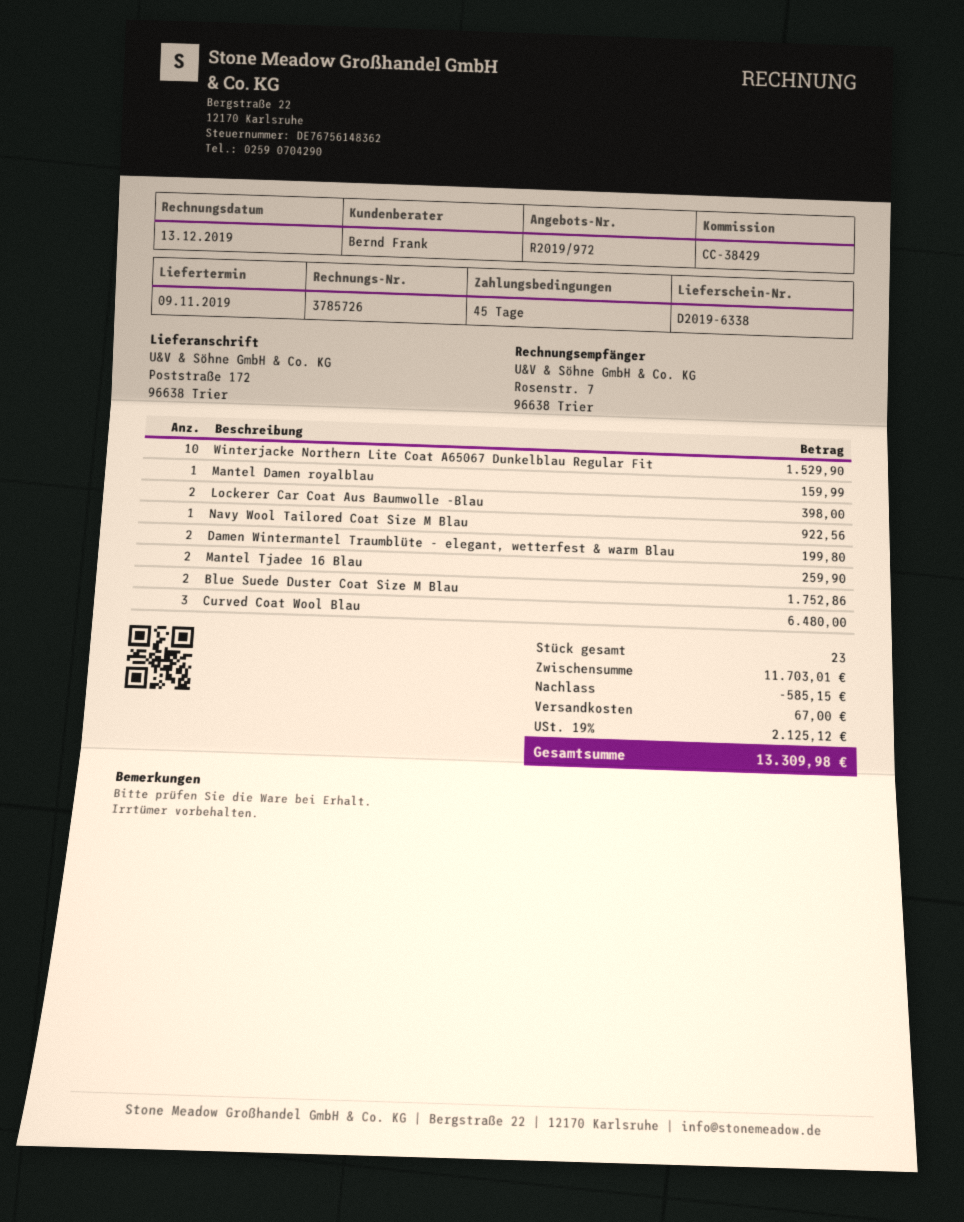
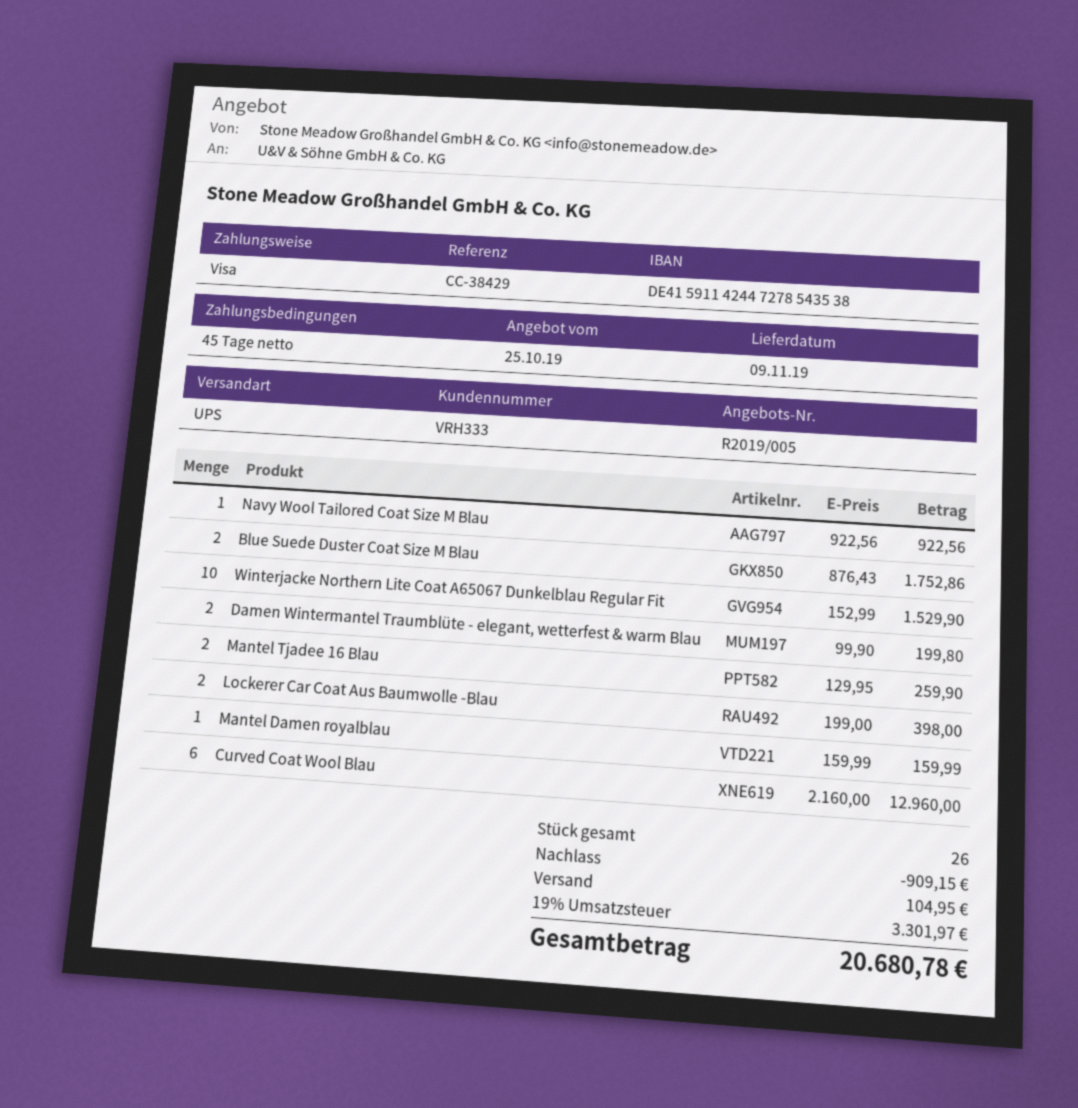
quote number: R2019/972 -> R2019/005
Curved Coat Wool Blau: 3 for 6480.00 -> 6 for 12960.00
total quantity: 23 -> 26
discount: 585.15 -> 909.15
shipping: 67.00 -> 104.95
tax: 19% = 2125.12 -> 19% = 3301.97
total: 13309.98 -> 20680.78

